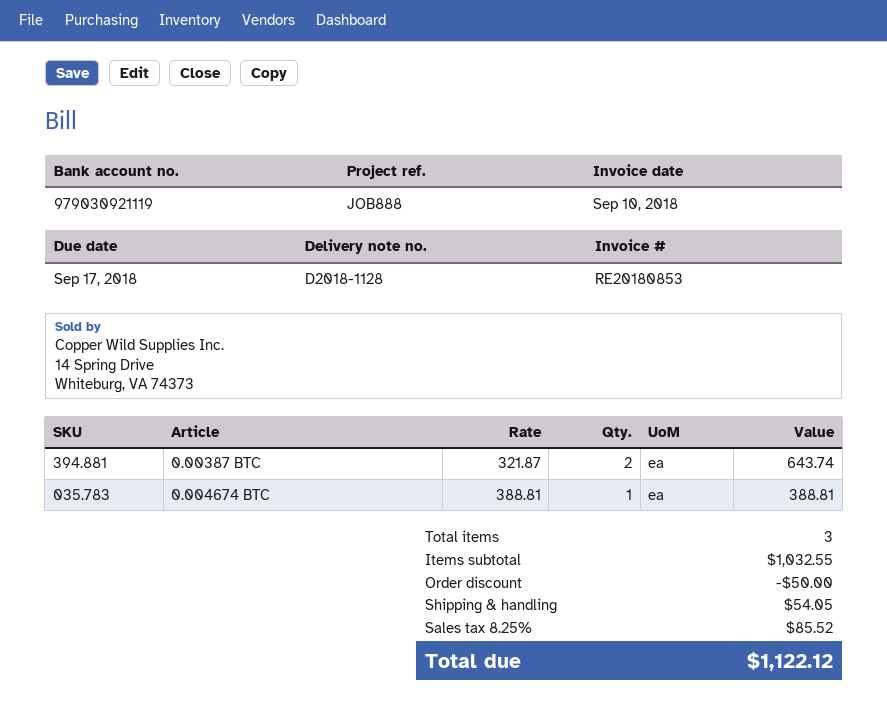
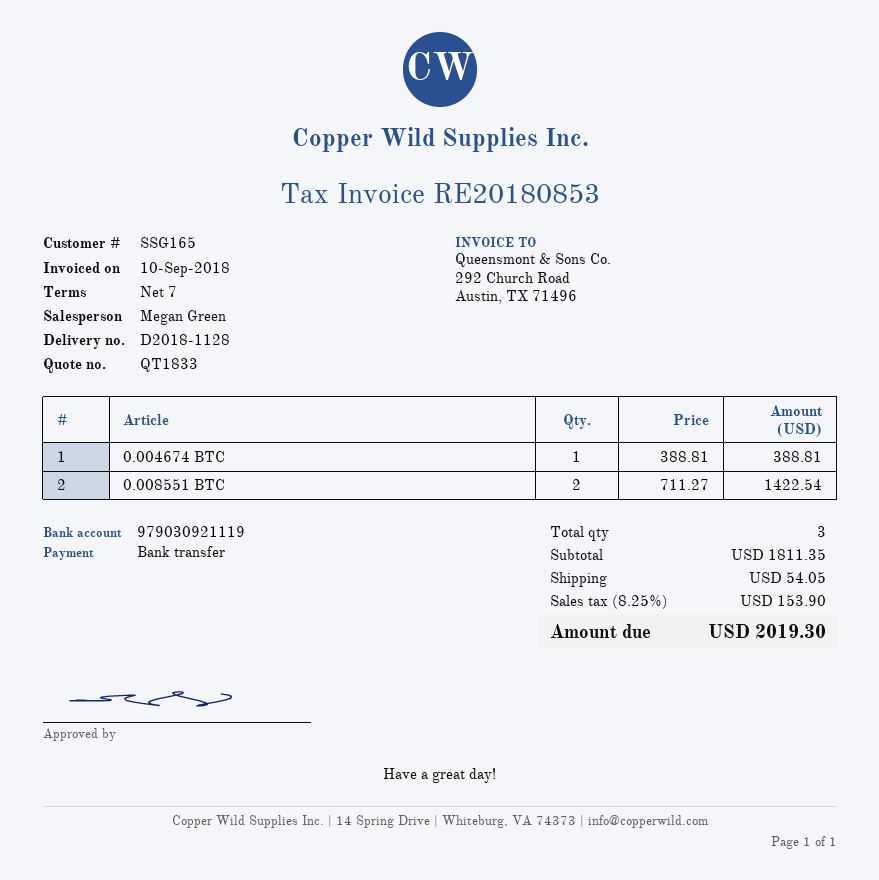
0.00387 BTC: 2 x 321.87 = 643.74 -> none
0.008551 BTC: none -> 2 x 711.27 = 1422.54
subtotal: 1032.55 -> 1811.35
discount: 50.00 -> none
tax: 8.25% = 85.52 -> 8.25% = 153.90
total: 1122.12 -> 2019.30

